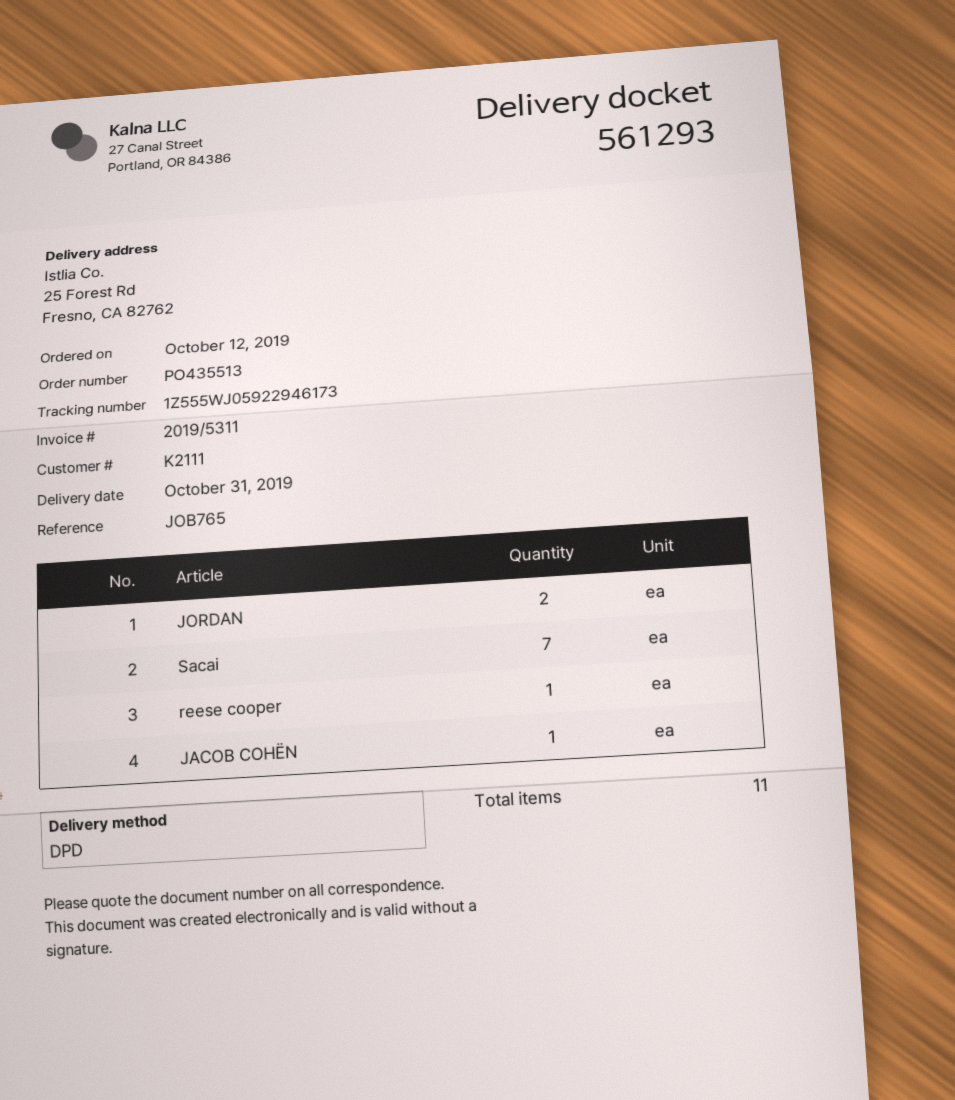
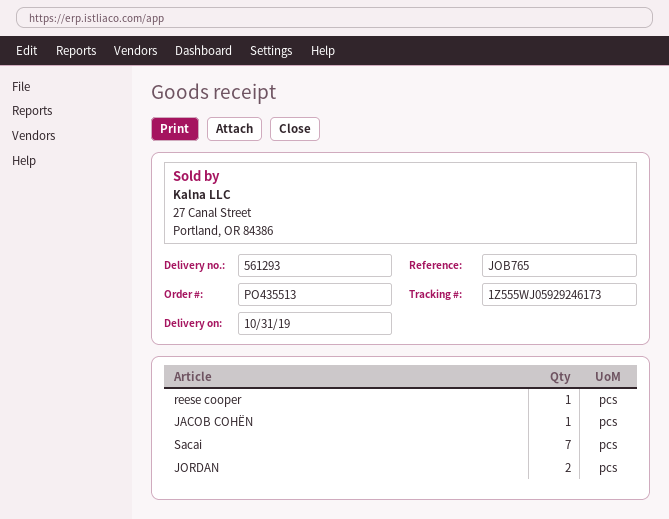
tracking number: 1Z555WJ05922946173 -> 1Z555WJ05929246173

